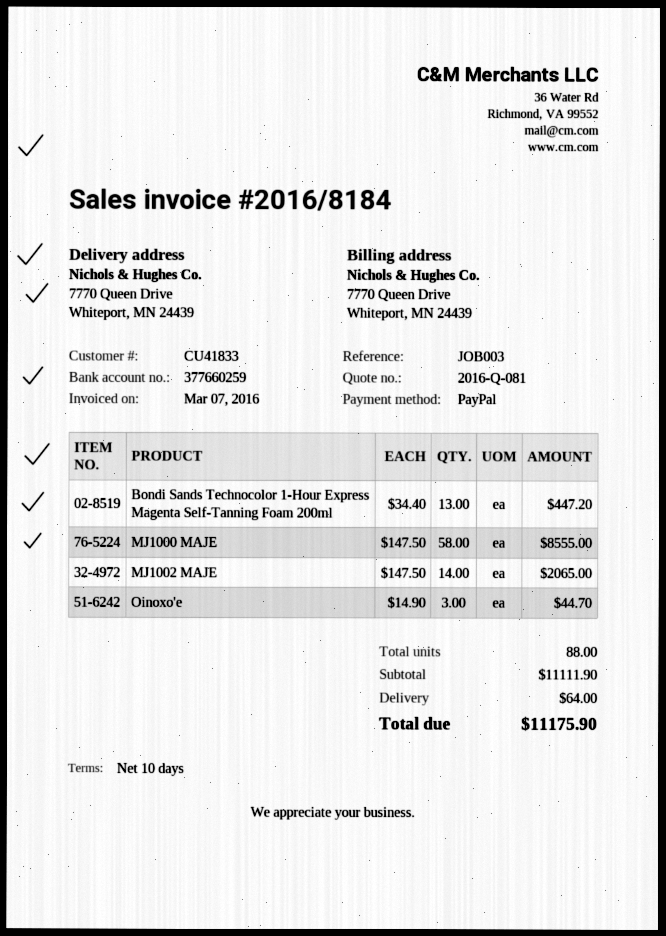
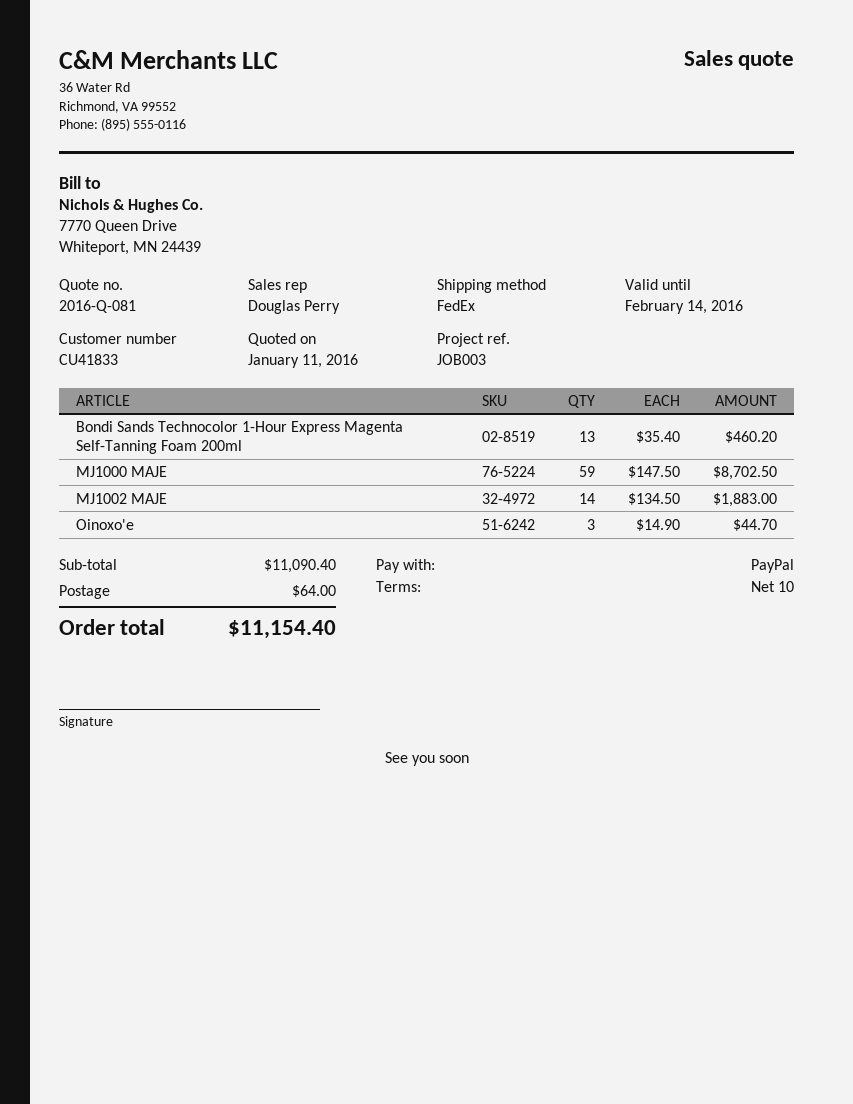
Bondi Sands Technocolor 1-Hour Express Magenta Self-Tanning Foam 200ml: 13 x 34.40 = 447.20 -> 13 x 35.40 = 460.20
MJ1000 MAJE: 58 x 147.50 = 8555.00 -> 59 x 147.50 = 8702.50
MJ1002 MAJE: 14 x 147.50 = 2065.00 -> 14 x 134.50 = 1883.00
subtotal: 11111.90 -> 11090.40
total: 11175.90 -> 11154.40

